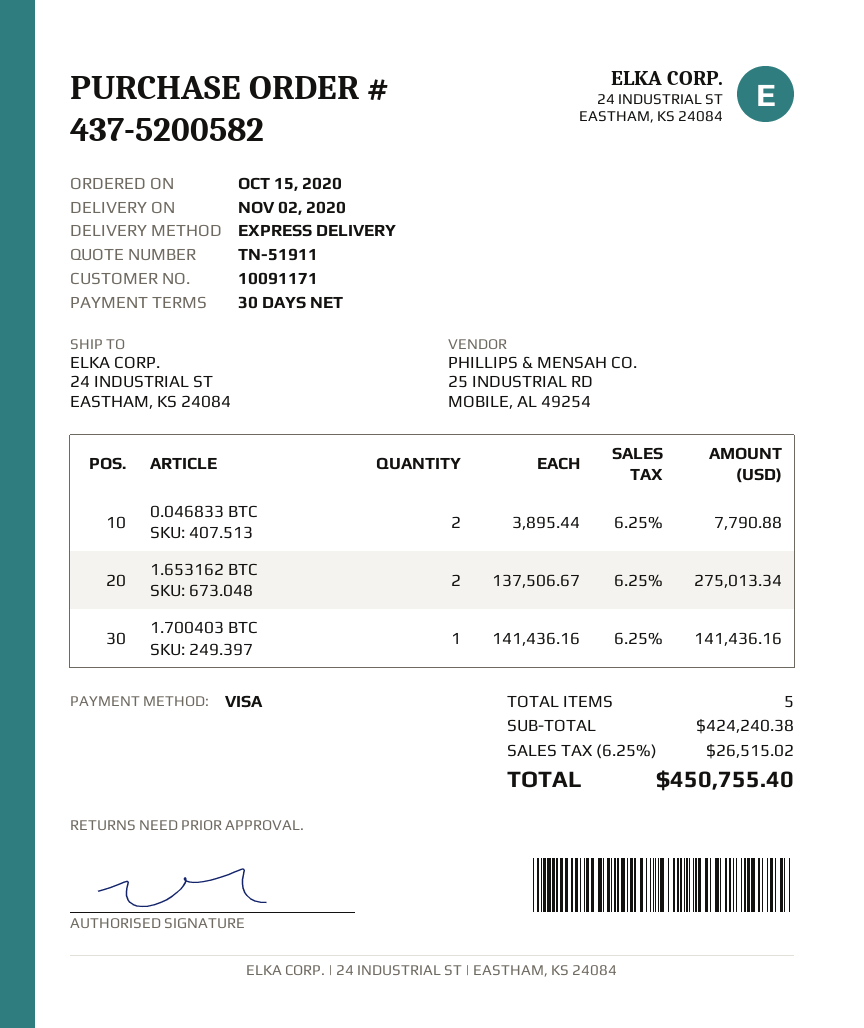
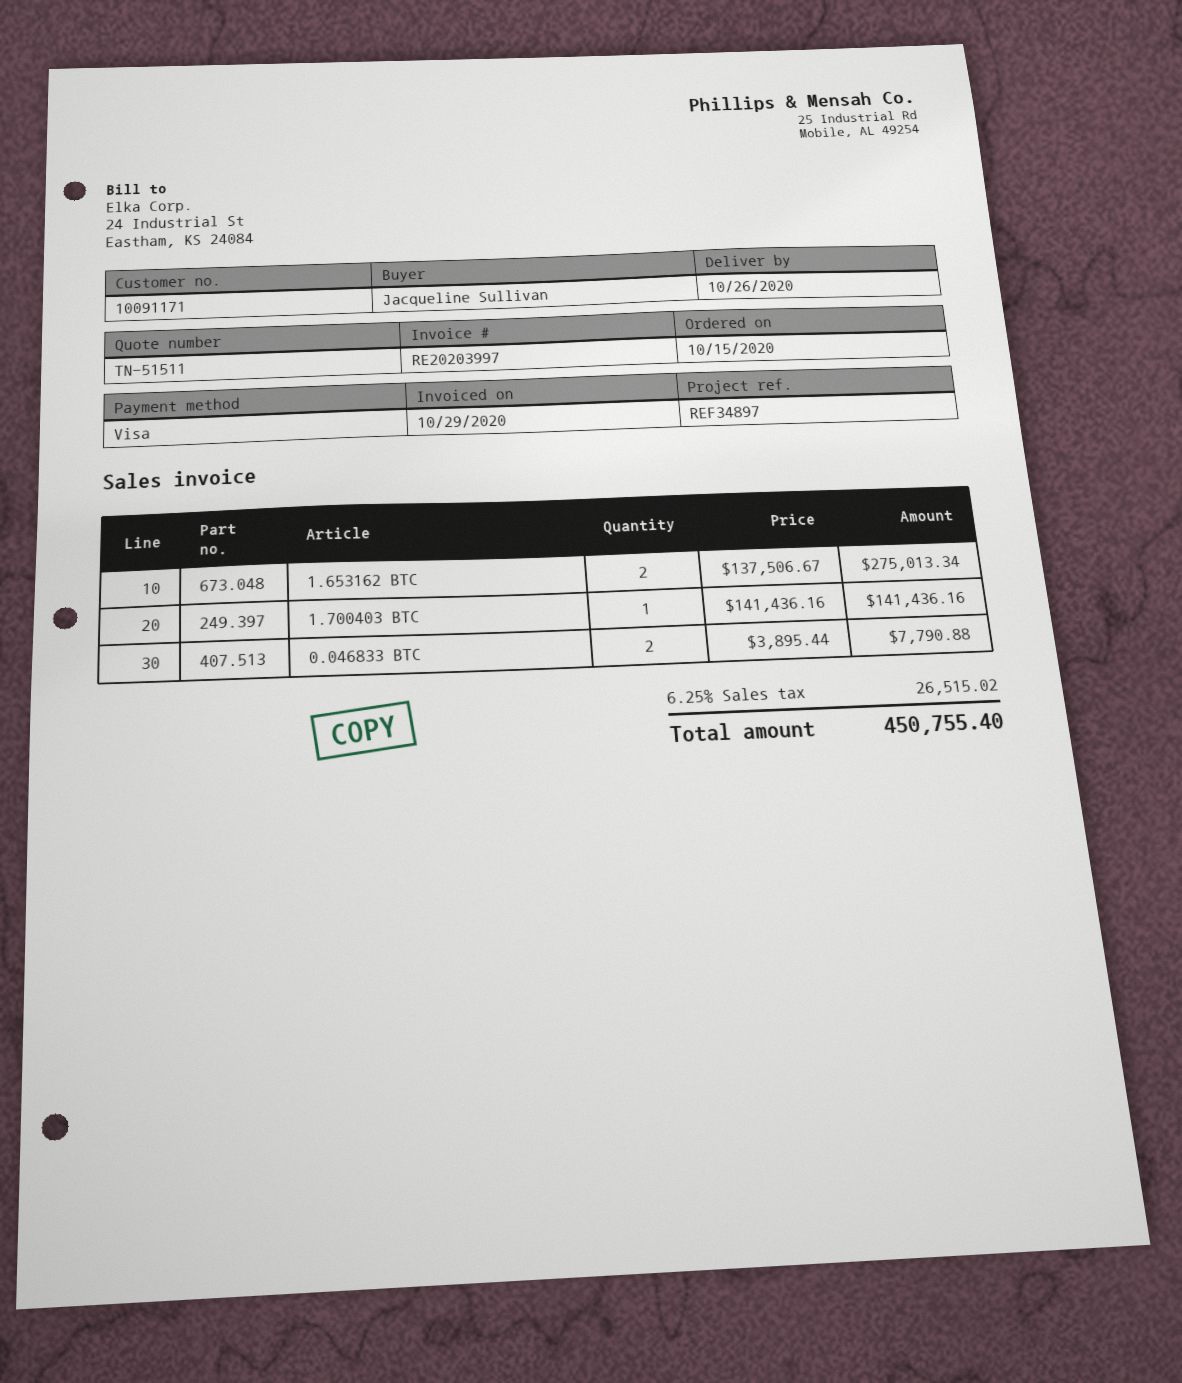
quote number: TN-51911 -> TN-51511
delivery date: 2020-11-02 -> 2020-10-26

